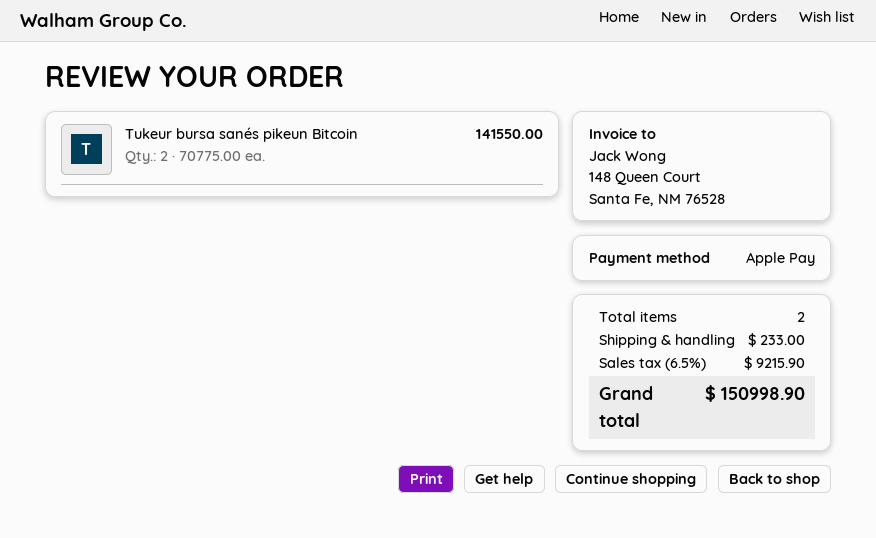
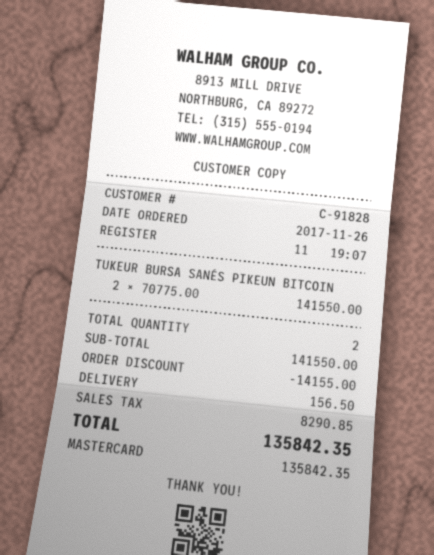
payment method: Apple Pay -> Mastercard
discount: none -> 14155.00
shipping: 233.00 -> 156.50
tax: 9215.90 -> 8290.85
total: 150998.90 -> 135842.35

